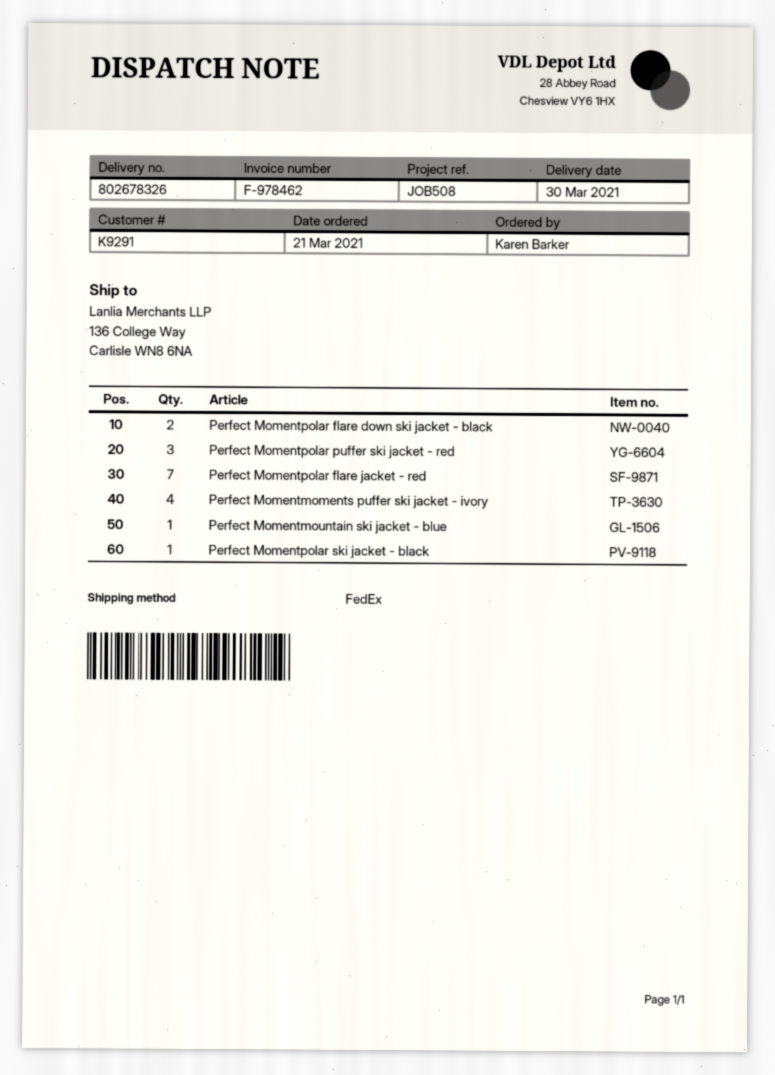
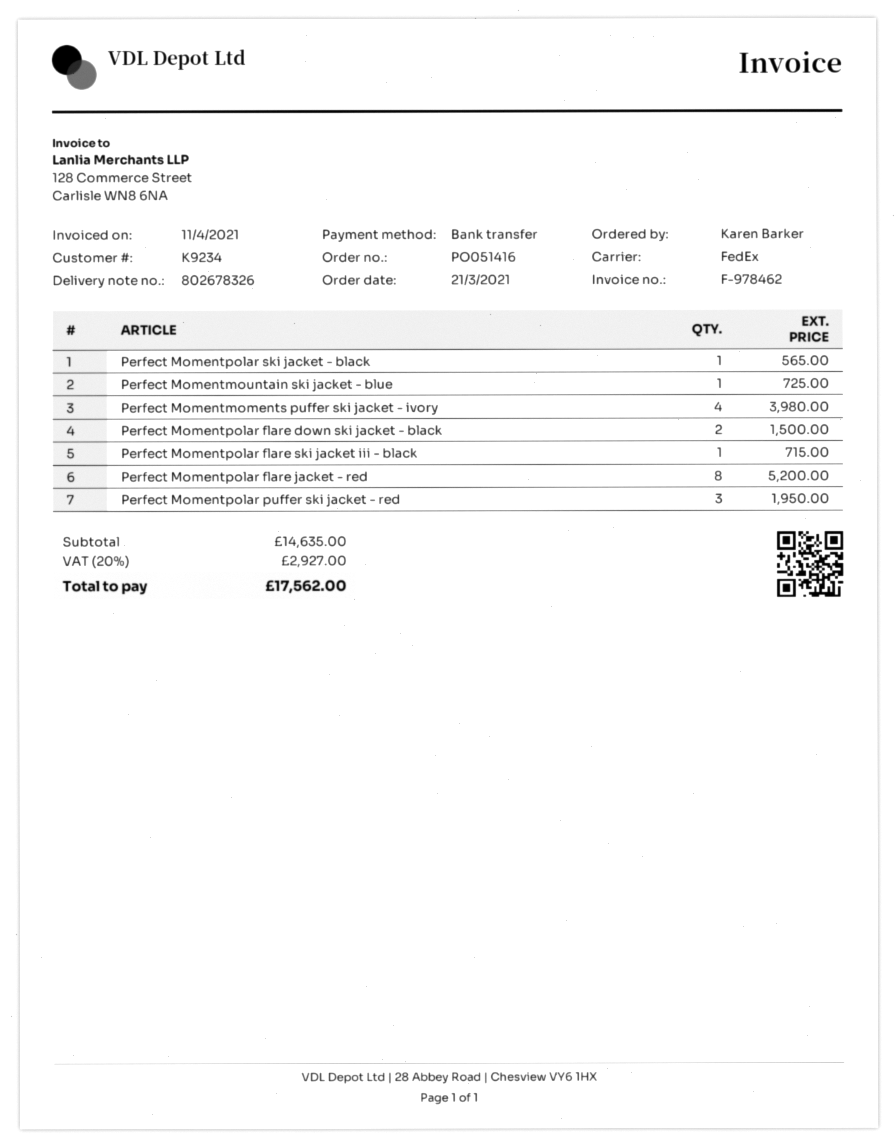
customer number: K9291 -> K9234
Perfect Momentpolar flare jacket - red: 7 -> 8
Perfect Momentpolar flare ski jacket iii - black: none -> 1

